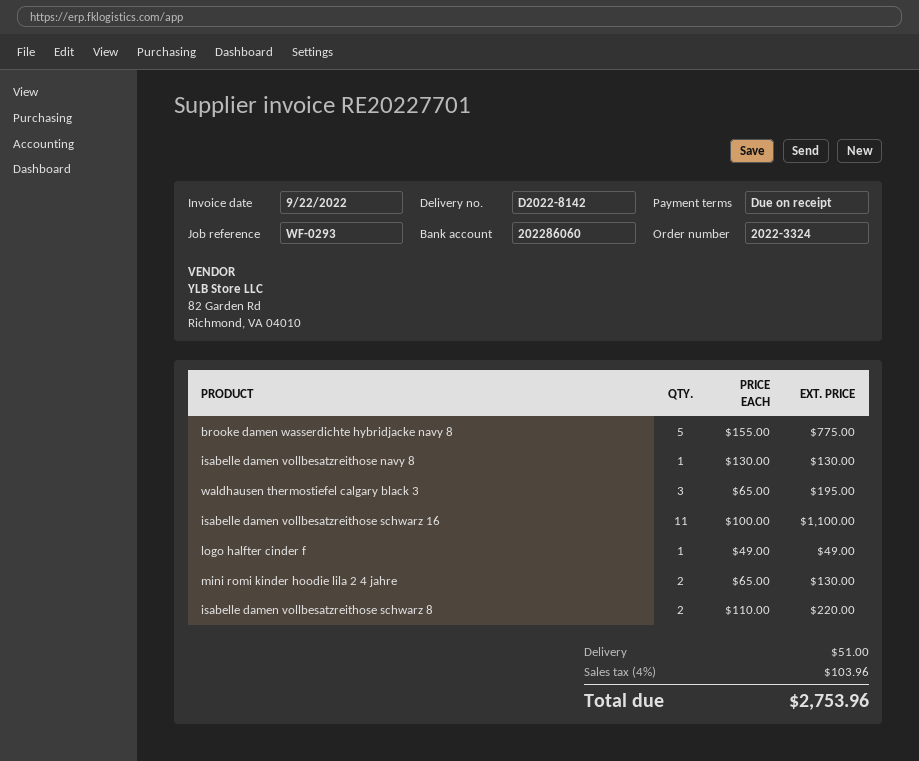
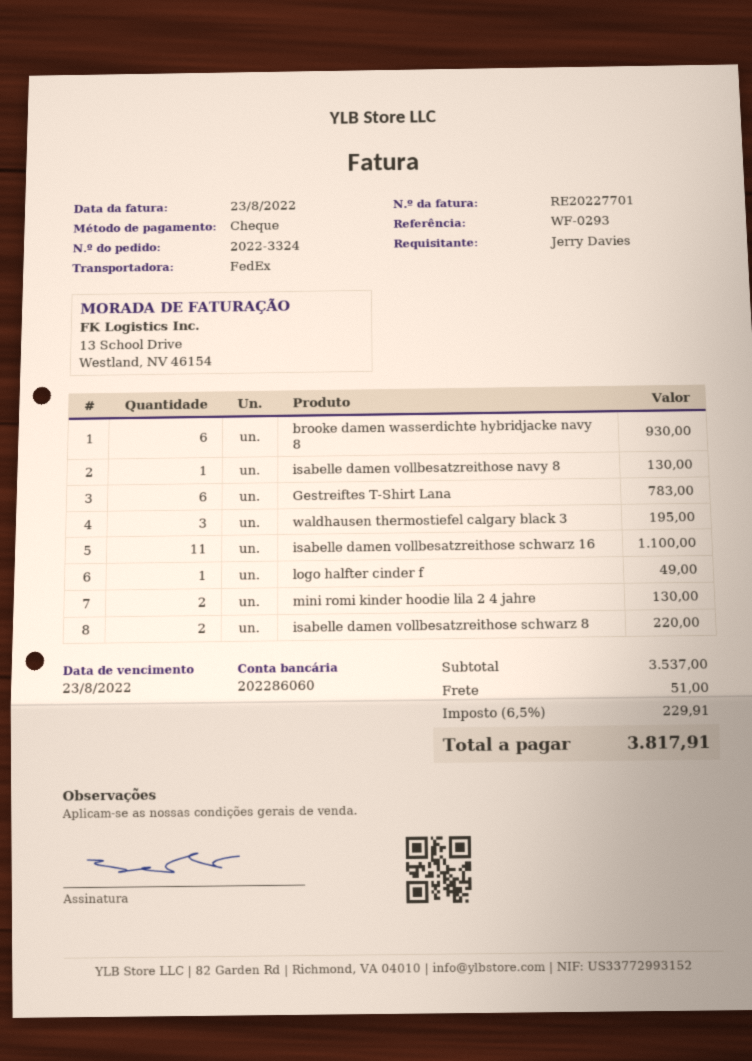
invoice date: 2022-09-22 -> 2022-08-23
brooke damen wasserdichte hybridjacke navy 8: 5 for 775.00 -> 6 for 930.00
Gestreiftes T-Shirt Lana: none -> 6 for 783.00
tax: 4% = 103.96 -> 6.5% = 229.91
total: 2753.96 -> 3817.91

